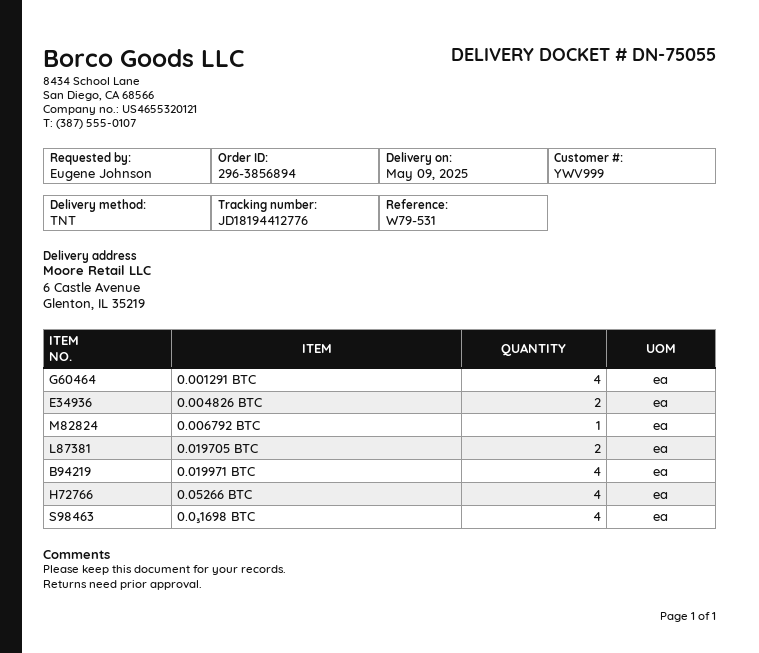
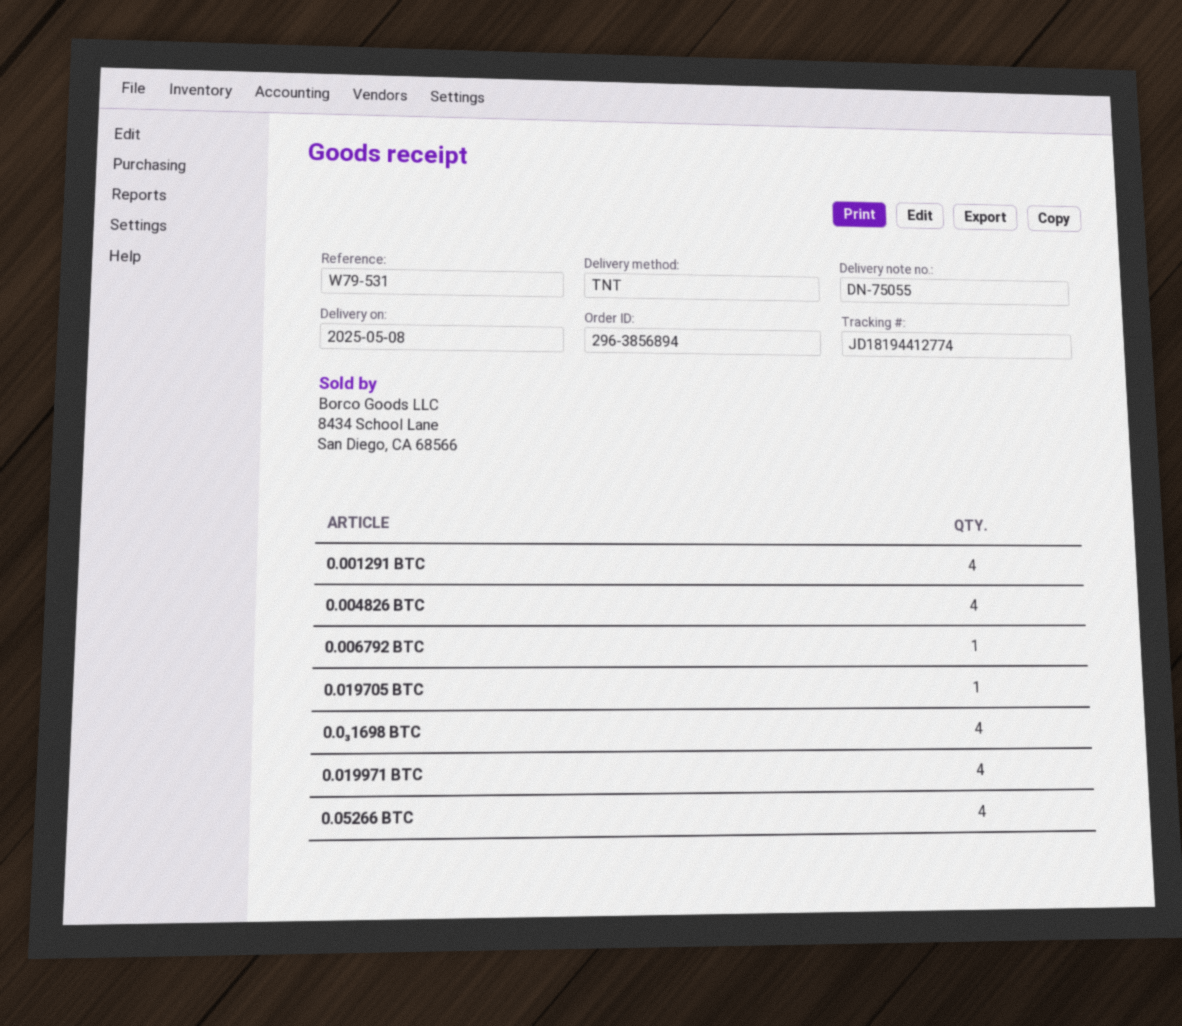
delivery date: 2025-05-09 -> 2025-05-08
tracking number: JD18194412776 -> JD18194412774
0.004826 BTC: 2 -> 4
0.019705 BTC: 2 -> 1

